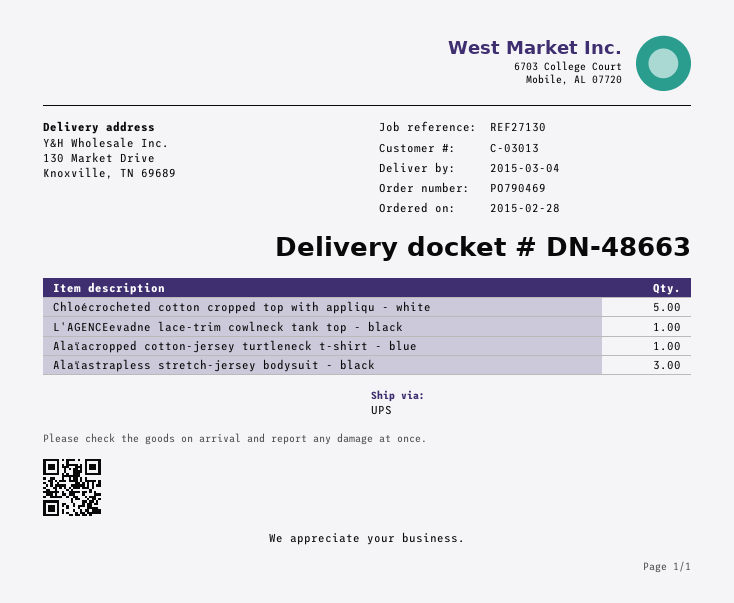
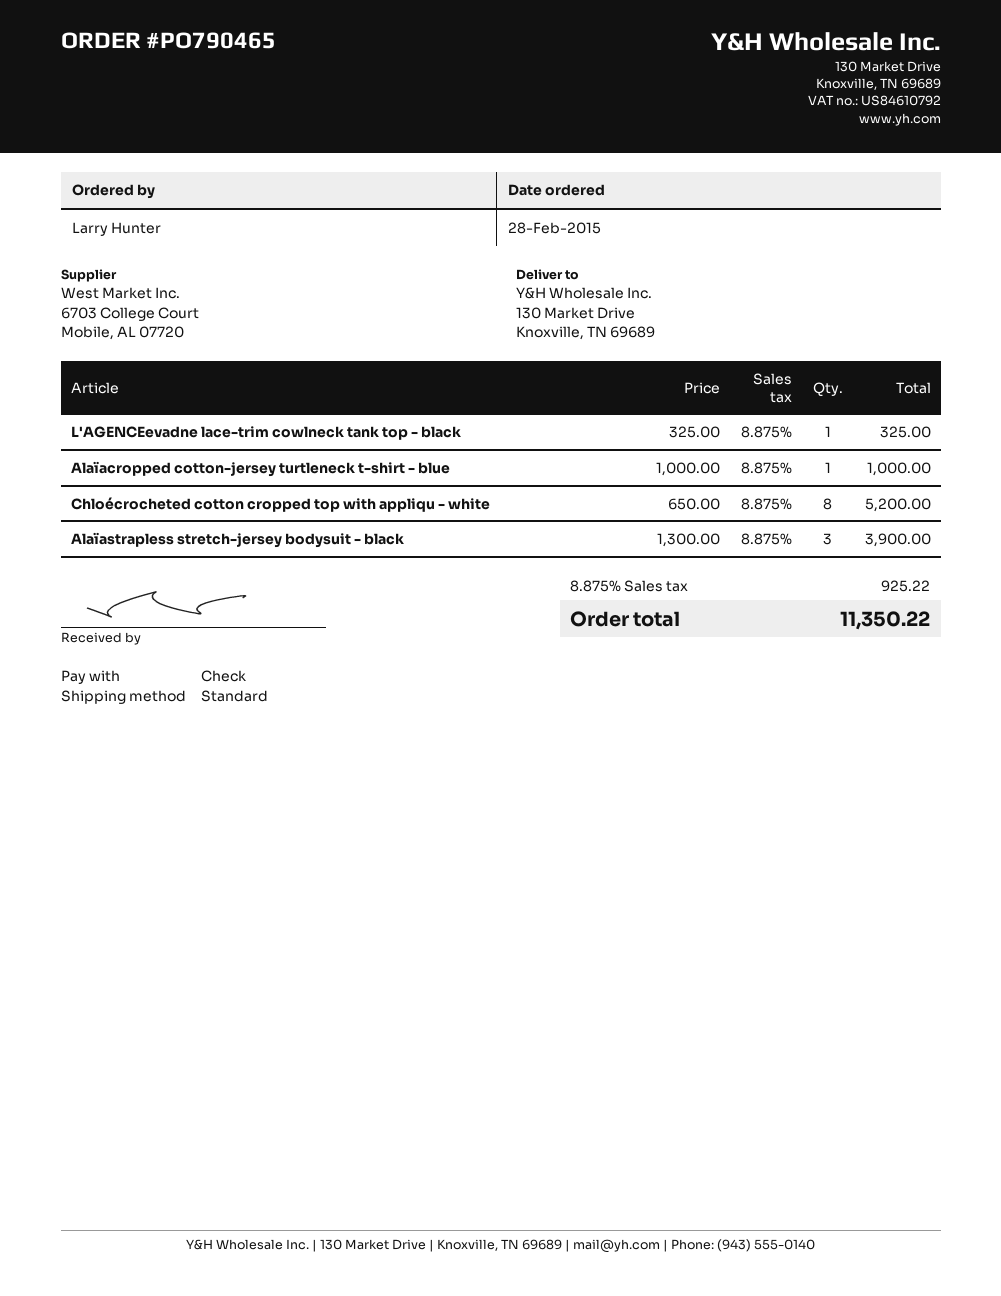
order number: PO790469 -> PO790465
shipping method: UPS -> standard
Chloécrocheted cotton cropped top with appliqu - white: 5 -> 8

